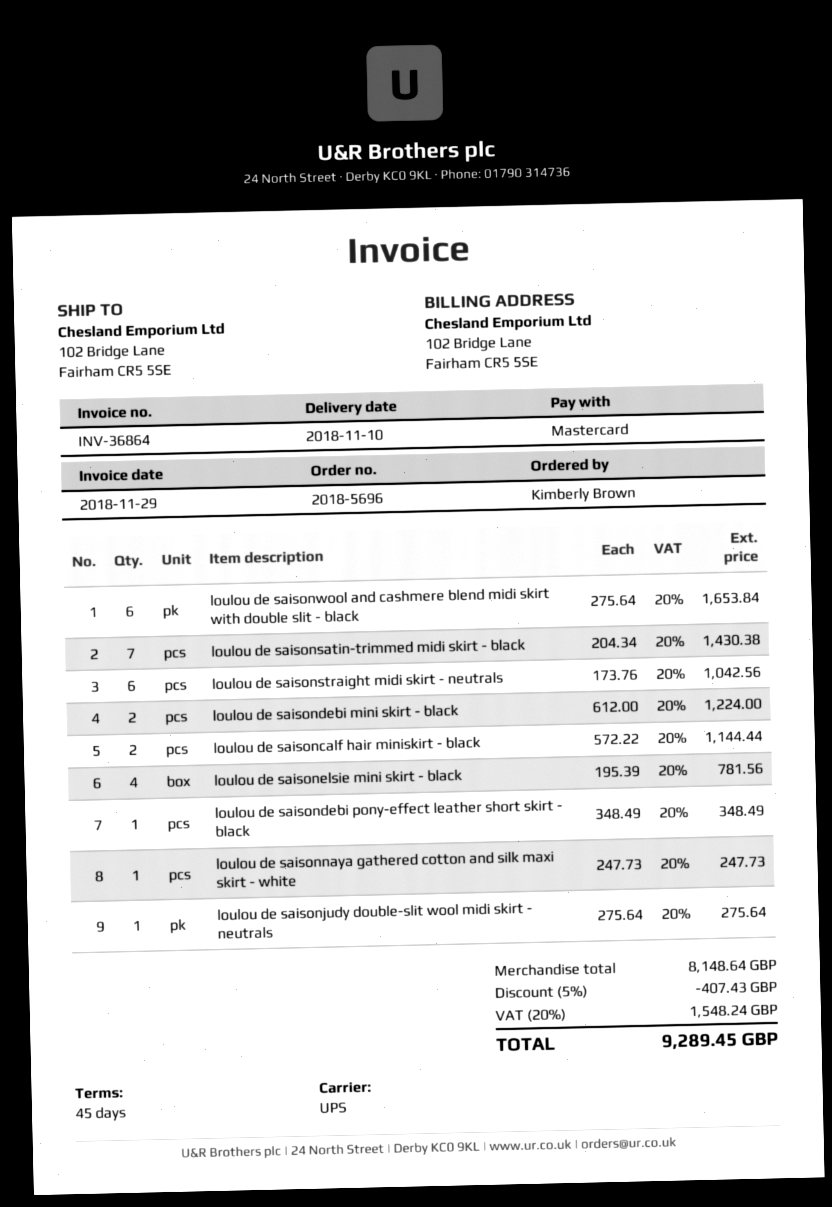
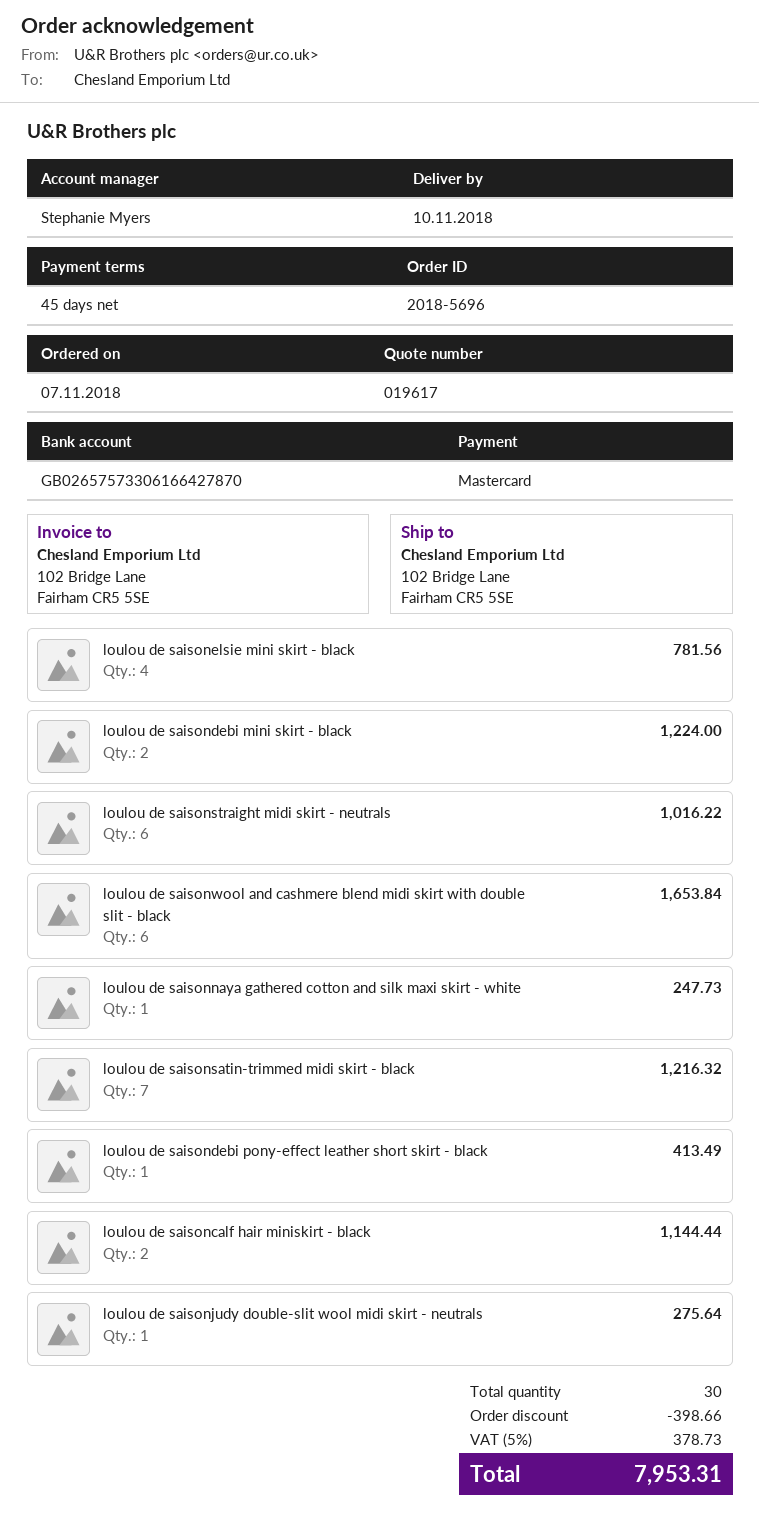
loulou de saisonsatin-trimmed midi skirt - black: 7 for 1430.38 -> 7 for 1216.32
loulou de saisonstraight midi skirt - neutrals: 6 for 1042.56 -> 6 for 1016.22
loulou de saisondebi pony-effect leather short skirt - black: 1 for 348.49 -> 1 for 413.49
discount: 407.43 -> 398.66
tax: 20% = 1548.24 -> 5% = 378.73
total: 9289.45 -> 7953.31

